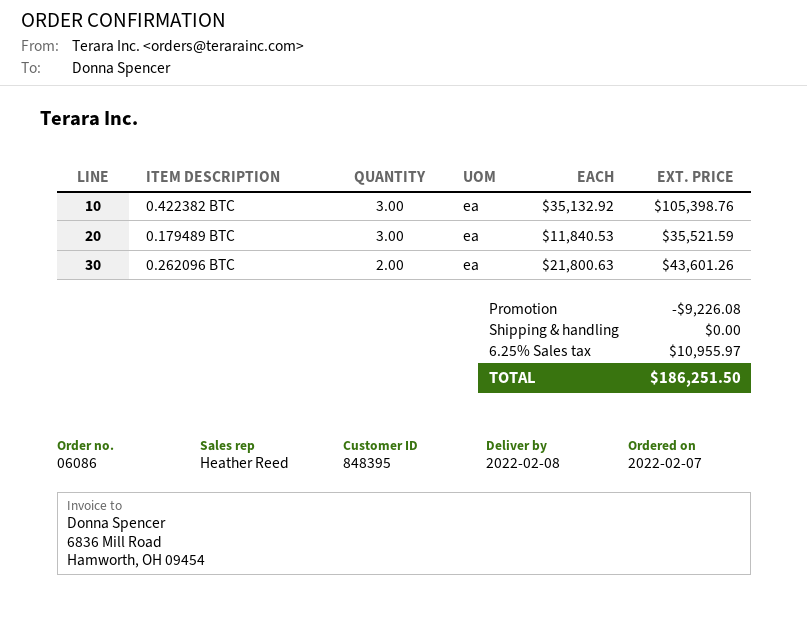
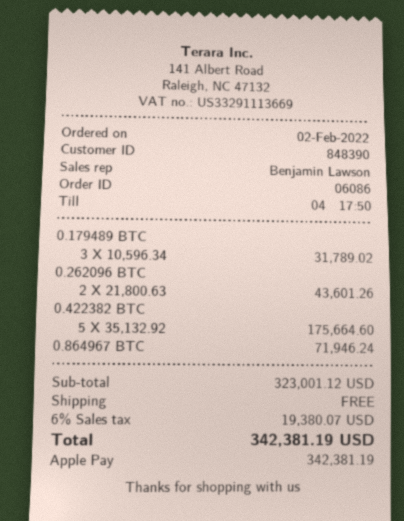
order date: 2022-02-07 -> 2022-02-02
customer number: 848395 -> 848390
sales rep: Heather Reed -> Benjamin Lawson
0.422382 BTC: 3 x 35132.92 = 105398.76 -> 5 x 35132.92 = 175664.60
0.179489 BTC: 3 x 11840.53 = 35521.59 -> 3 x 10596.34 = 31789.02
0.864967 BTC: none -> 1 x 71946.24 = 71946.24
discount: 9226.08 -> none
tax: 6.25% = 10955.97 -> 6% = 19380.07
total: 186251.50 -> 342381.19

